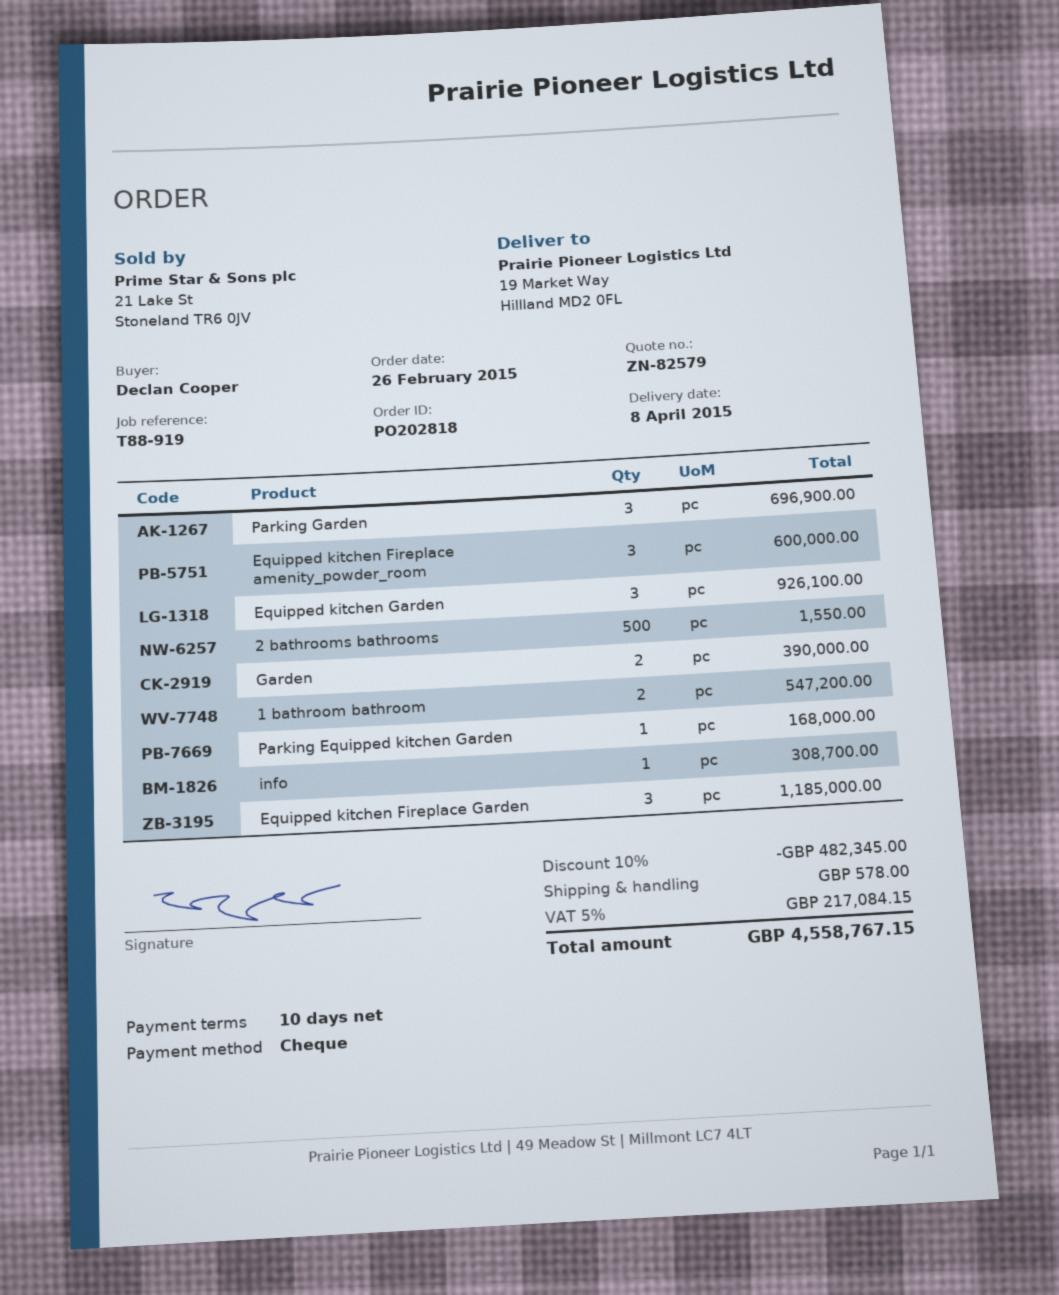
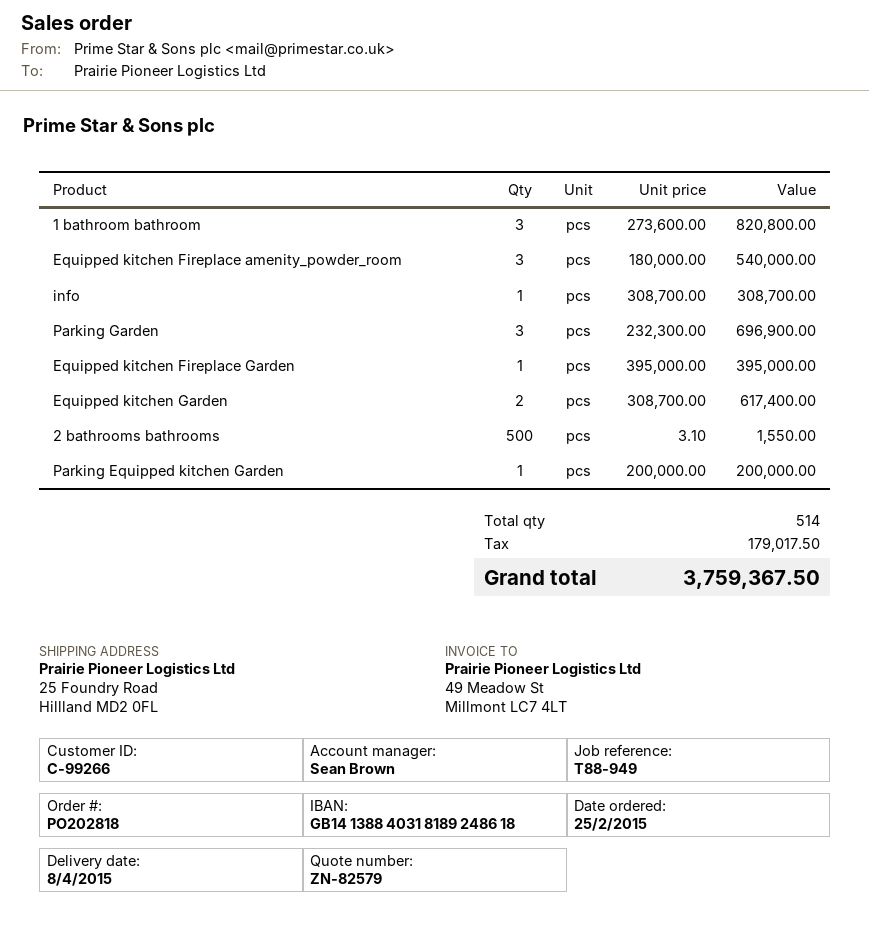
order date: 2015-02-26 -> 2015-02-25
reference: T88-919 -> T88-949
ship to: 19 Market Way, Hillland MD2 0FL -> 25 Foundry Road, Hillland MD2 0FL
Equipped kitchen Fireplace amenity_powder_room: 3 for 600000.00 -> 3 for 540000.00
Equipped kitchen Garden: 3 for 926100.00 -> 2 for 617400.00
Garden: 2 for 390000.00 -> none
1 bathroom bathroom: 2 for 547200.00 -> 3 for 820800.00
Parking Equipped kitchen Garden: 1 for 168000.00 -> 1 for 200000.00
Equipped kitchen Fireplace Garden: 3 for 1185000.00 -> 1 for 395000.00
discount: 10% = 482345.00 -> none
shipping: 578.00 -> none
tax: 217084.15 -> 179017.50
total: 4558767.15 -> 3759367.50

